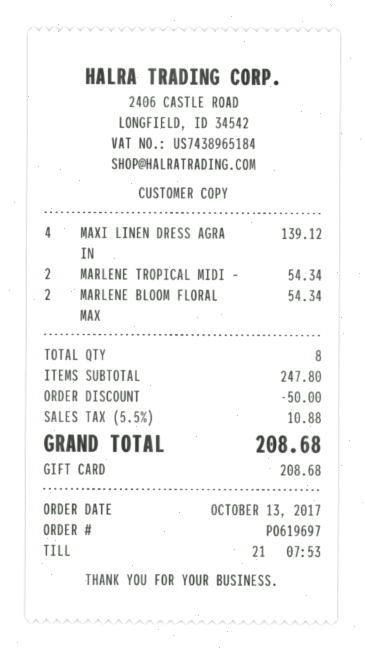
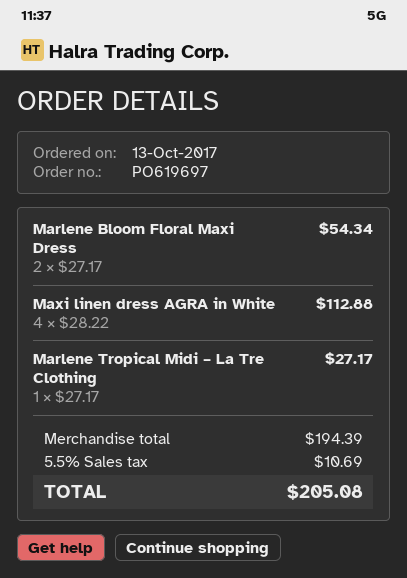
MAXI LINEN DRESS AGRA IN: 4 for 139.12 -> 4 for 112.88
MARLENE TROPICAL MIDI –: 2 for 54.34 -> 1 for 27.17
subtotal: 247.80 -> 194.39
discount: 50.00 -> none
tax: 5.5% = 10.88 -> 5.5% = 10.69
total: 208.68 -> 205.08

